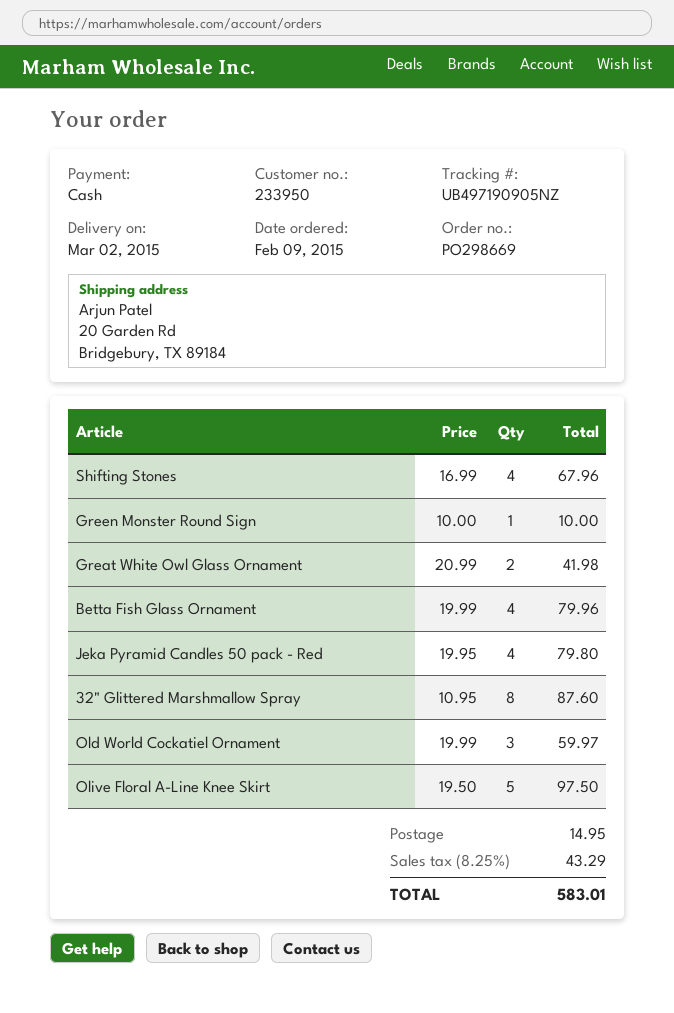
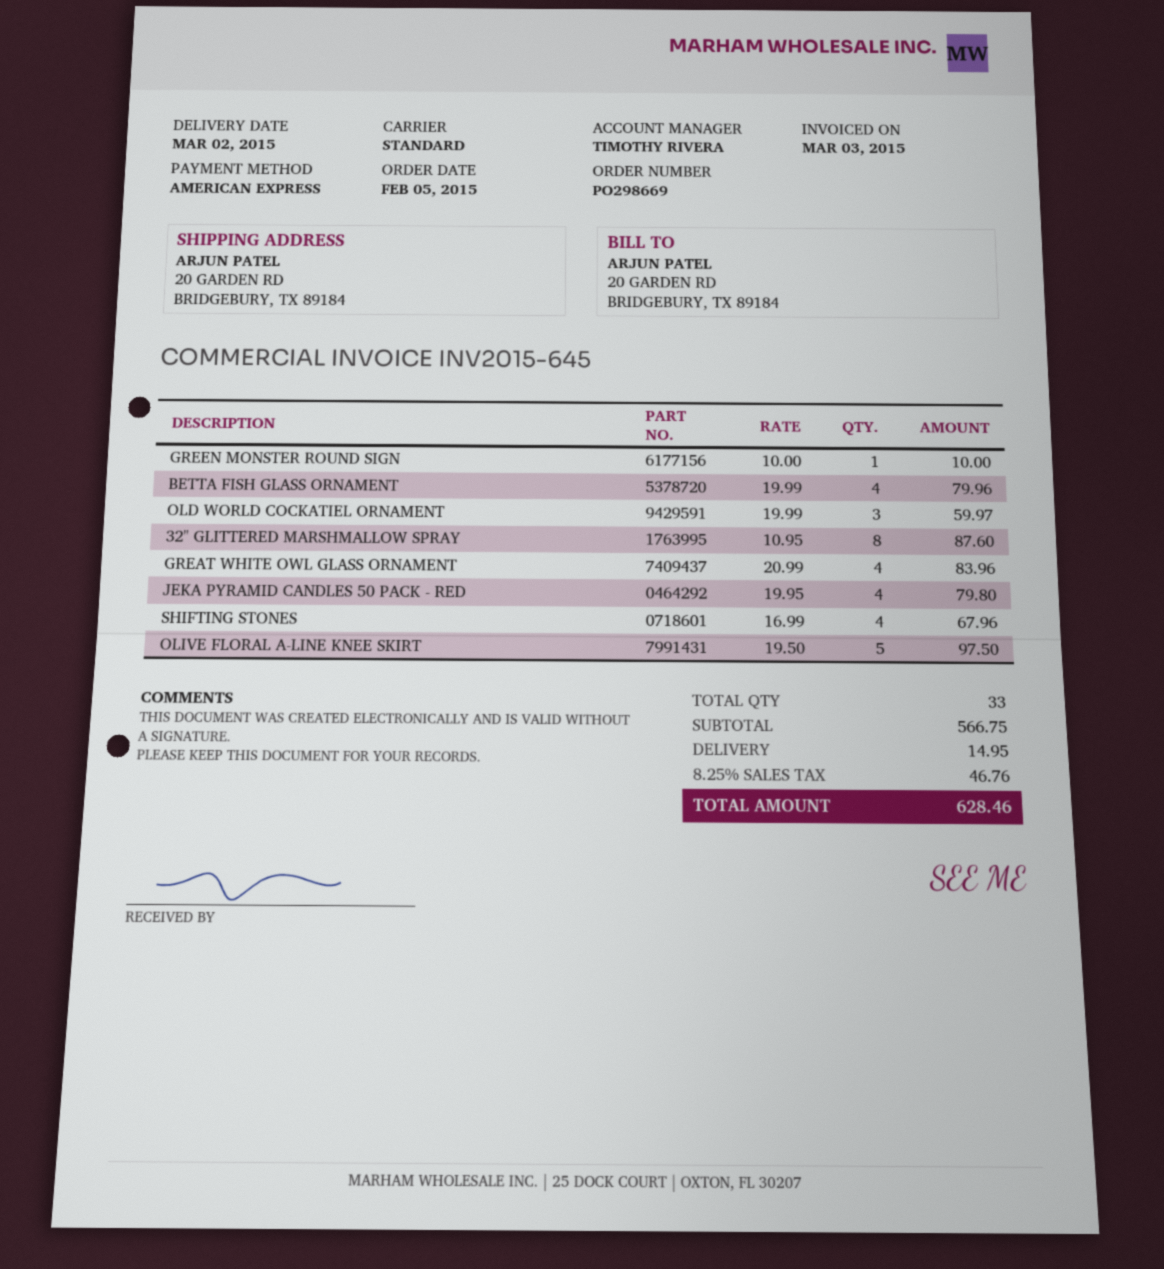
order date: 2015-02-09 -> 2015-02-05
payment method: cash -> American Express
Great White Owl Glass Ornament: 2 x 20.99 = 41.98 -> 4 x 20.99 = 83.96
tax: 8.25% = 43.29 -> 8.25% = 46.76
total: 583.01 -> 628.46

